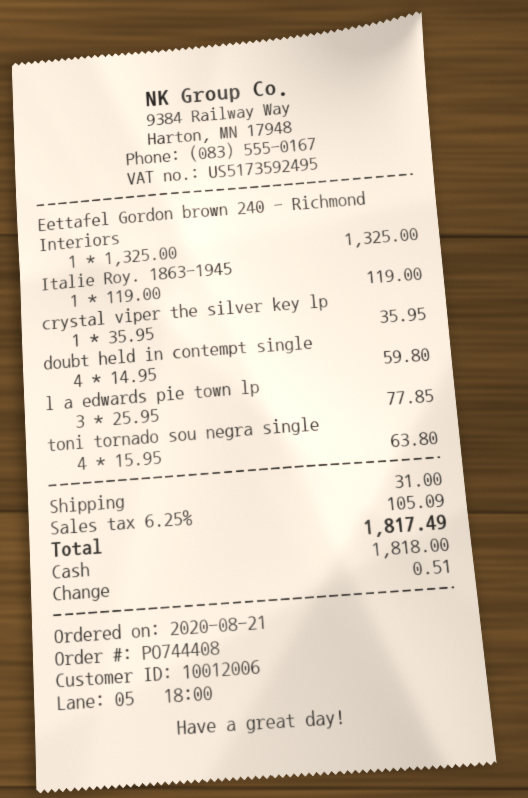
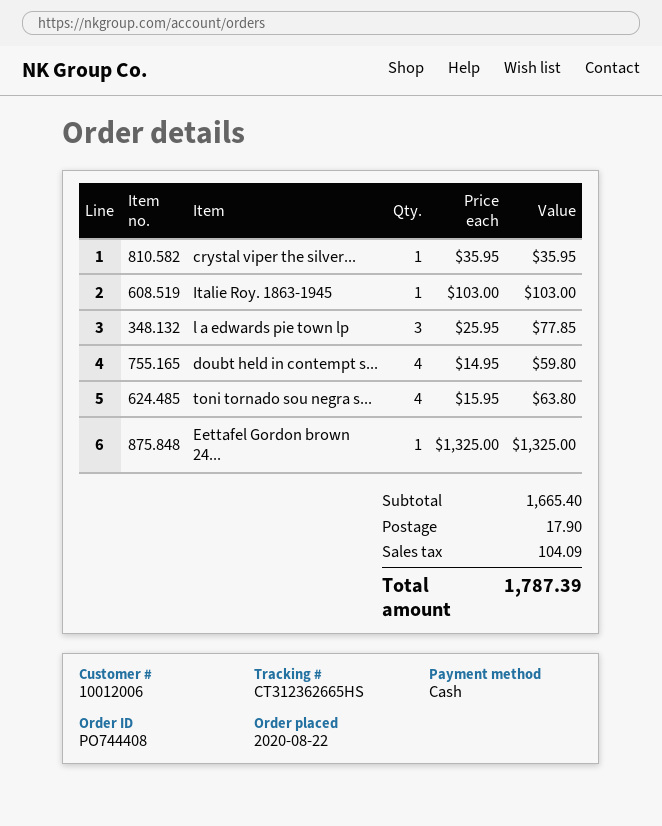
order date: 2020-08-21 -> 2020-08-22
Italie Roy. 1863-1945: 1 x 119.00 = 119.00 -> 1 x 103.00 = 103.00
shipping: 31.00 -> 17.90
tax: 105.09 -> 104.09
total: 1817.49 -> 1787.39

